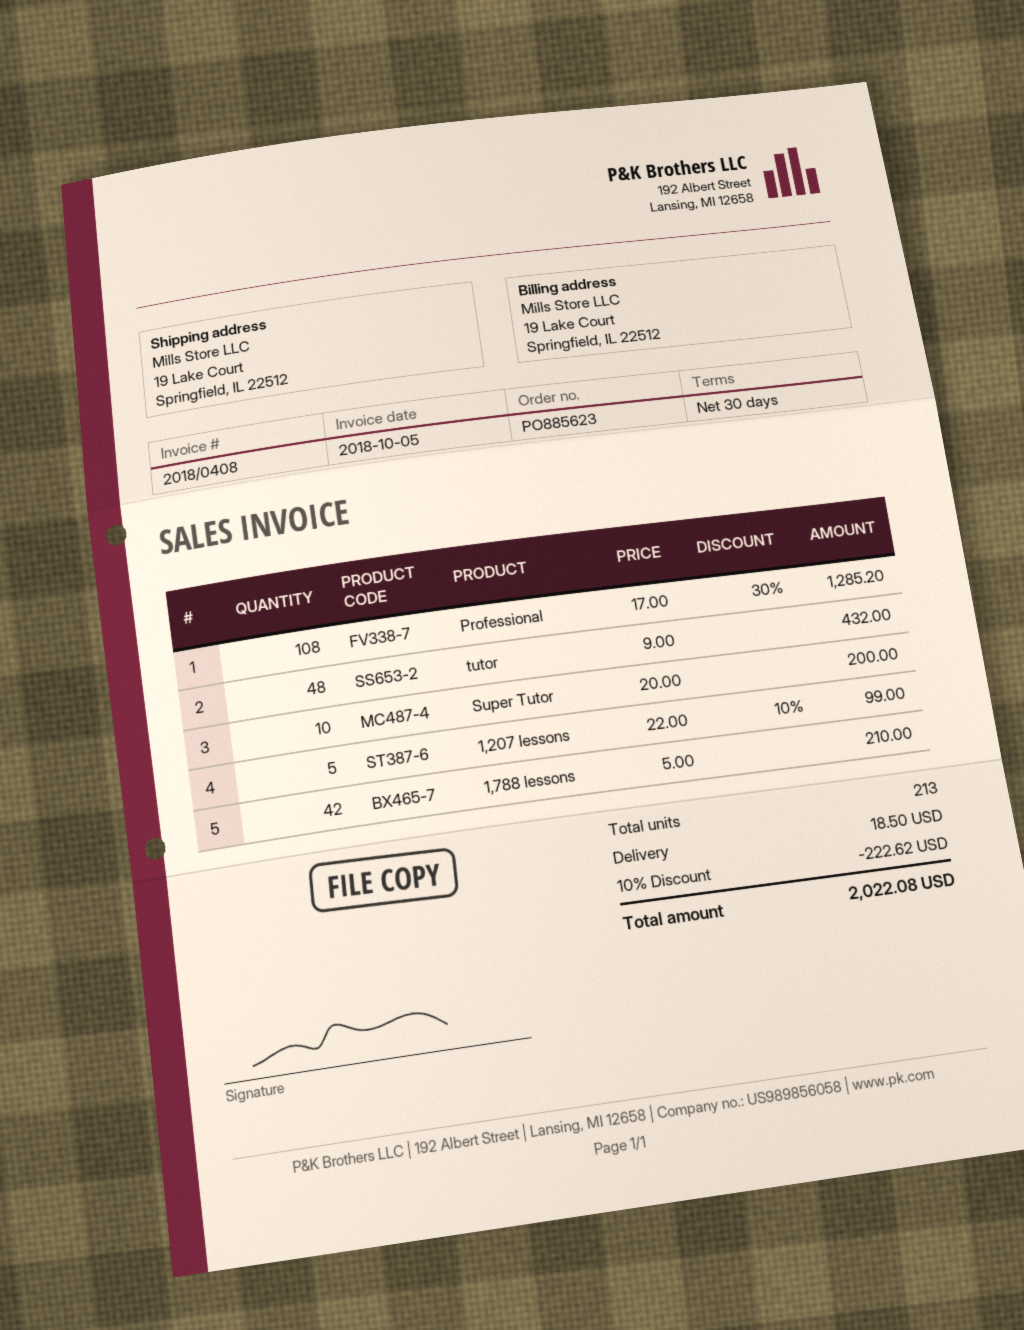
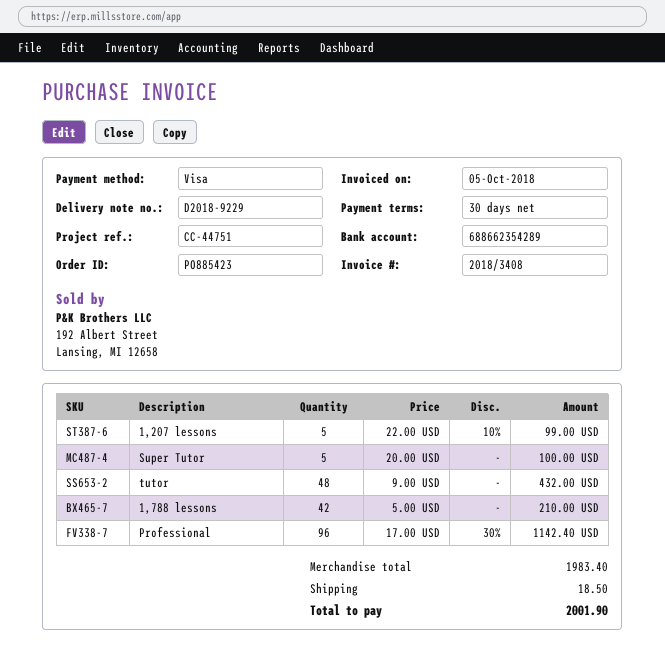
order number: PO885623 -> PO885423
invoice number: 2018/0408 -> 2018/3408
Professional: 108 x 17.00 - 30% = 1285.20 -> 96 x 17.00 - 30% = 1142.40
Super Tutor: 10 x 20.00 = 200.00 -> 5 x 20.00 = 100.00
discount: 10% = 222.62 -> none
total: 2022.08 -> 2001.90

